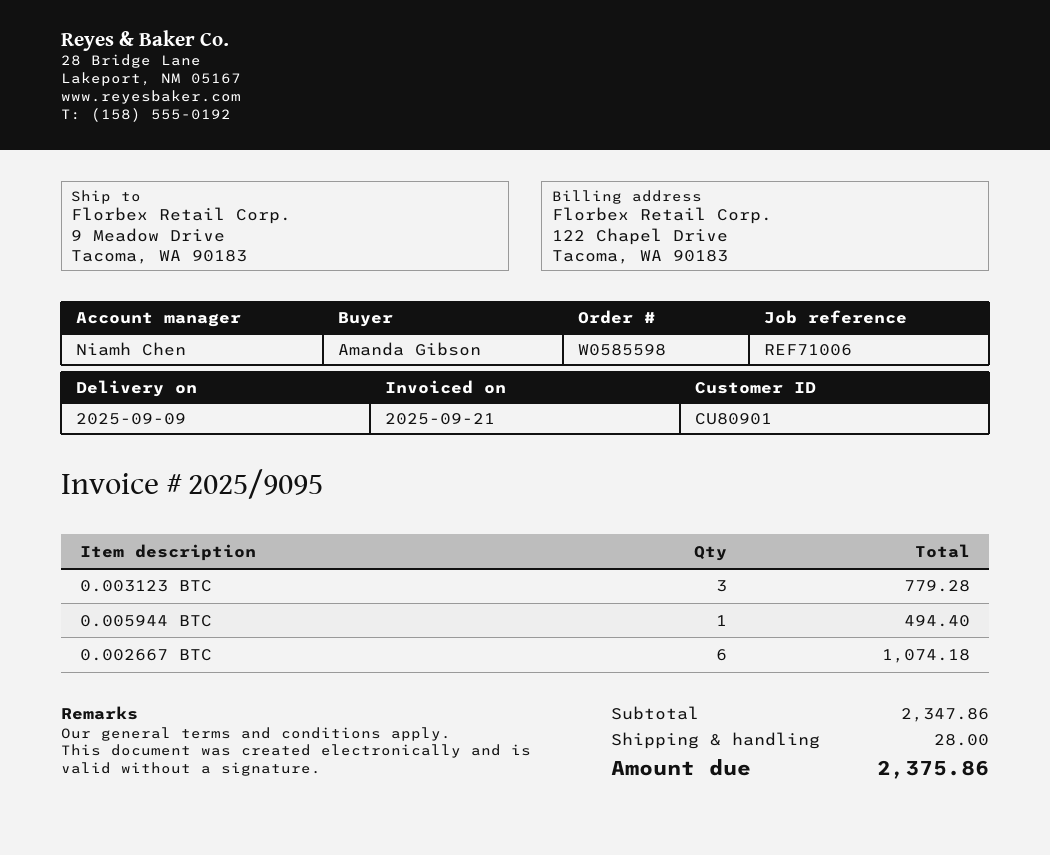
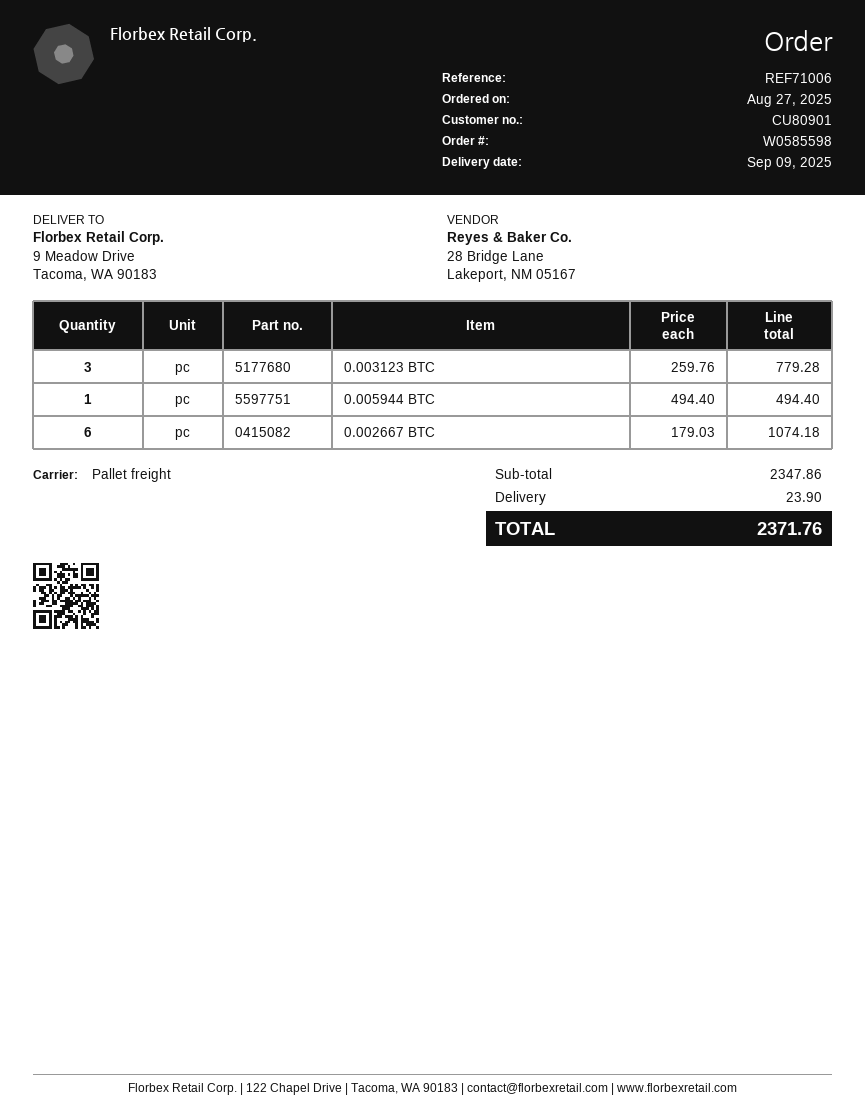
shipping: 28.00 -> 23.90
total: 2375.86 -> 2371.76

